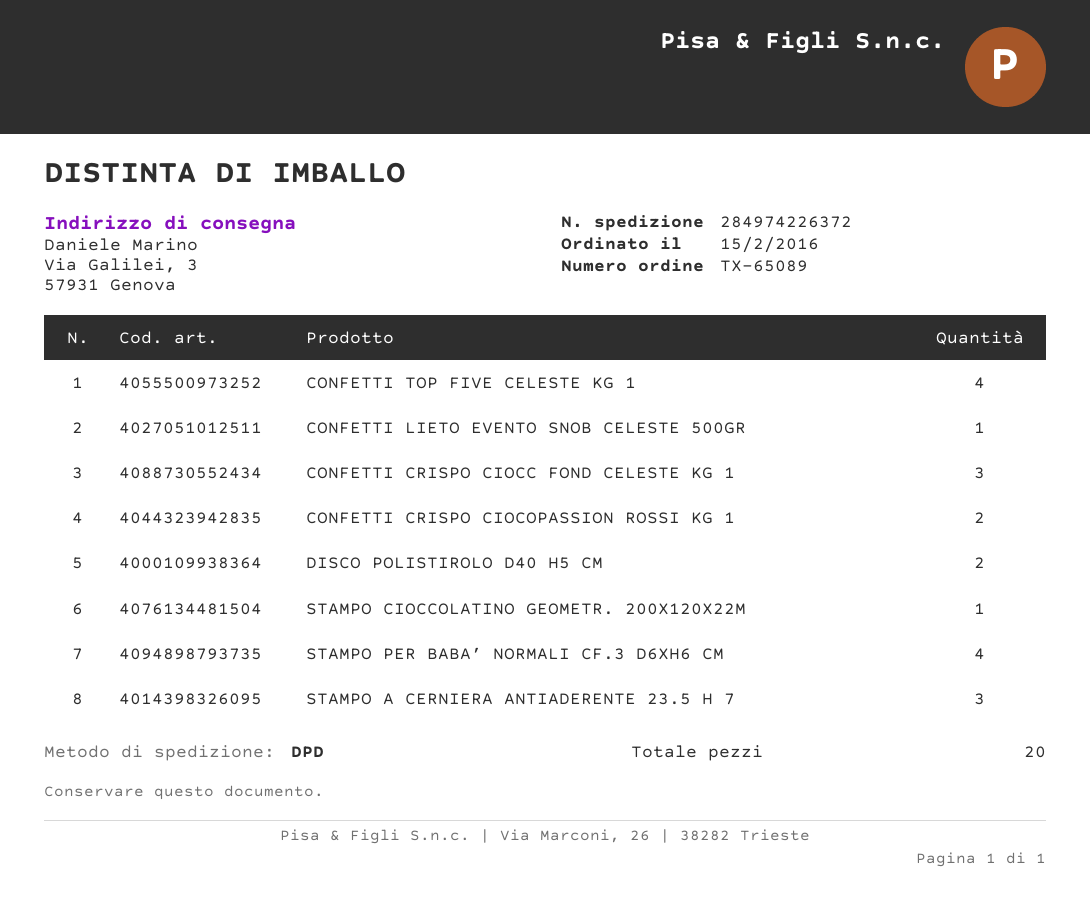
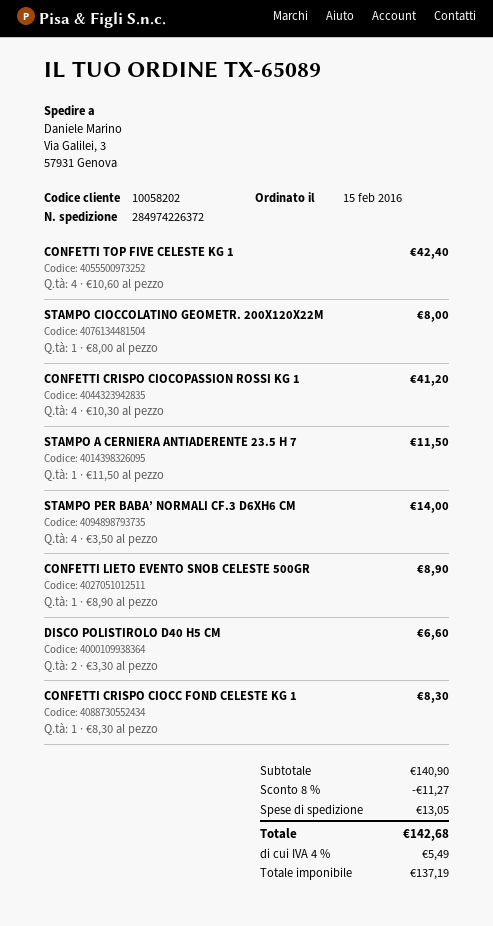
CONFETTI CRISPO CIOCC FOND CELESTE KG 1: 3 -> 1
CONFETTI CRISPO CIOCOPASSION ROSSI KG 1: 2 -> 4
STAMPO A CERNIERA ANTIADERENTE 23.5 H 7: 3 -> 1

